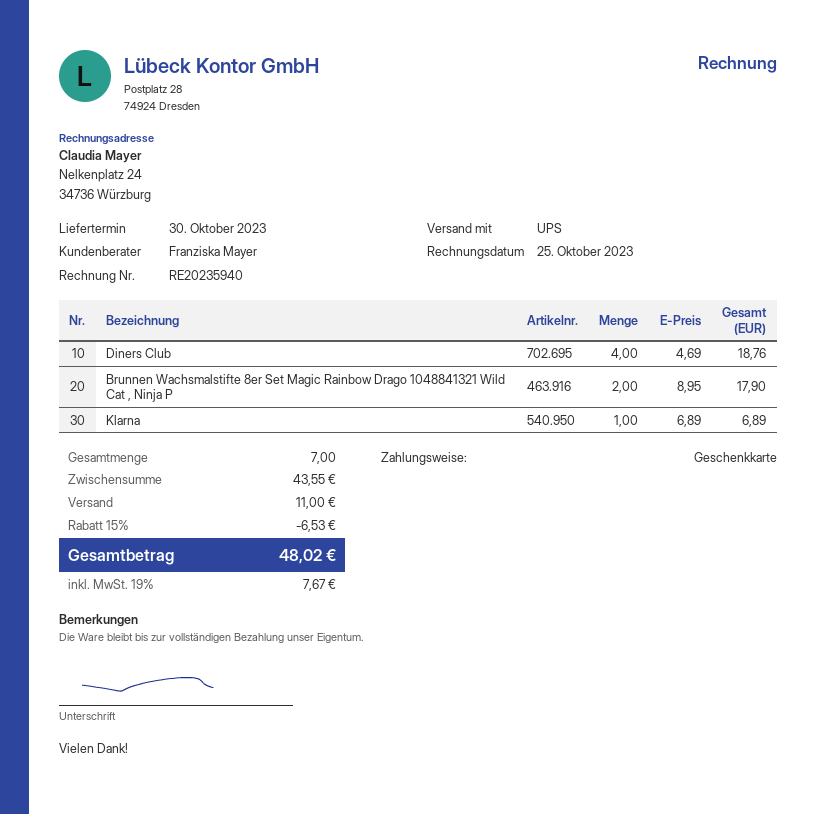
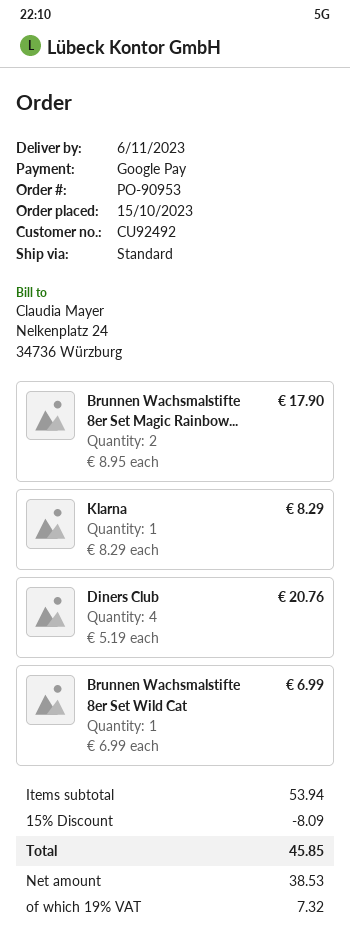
delivery date: 2023-10-30 -> 2023-11-06
payment method: gift card -> Google Pay
shipping method: UPS -> standard
Diners Club: 4 x 4.69 = 18.76 -> 4 x 5.19 = 20.76
Klarna: 1 x 6.89 = 6.89 -> 1 x 8.29 = 8.29
Brunnen Wachsmalstifte 8er Set Wild Cat: none -> 1 x 6.99 = 6.99
subtotal: 43.55 -> 53.94
discount: 15% = 6.53 -> 15% = 8.09
shipping: 11.00 -> none
tax: 19% = 7.67 -> 19% = 7.32
total: 48.02 -> 45.85

